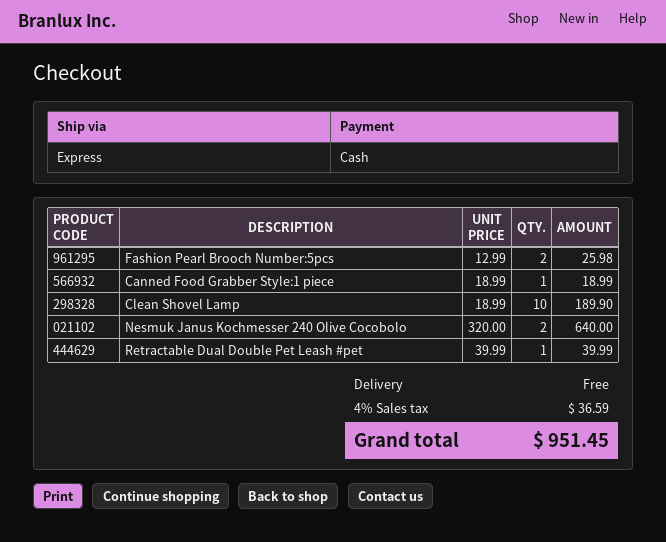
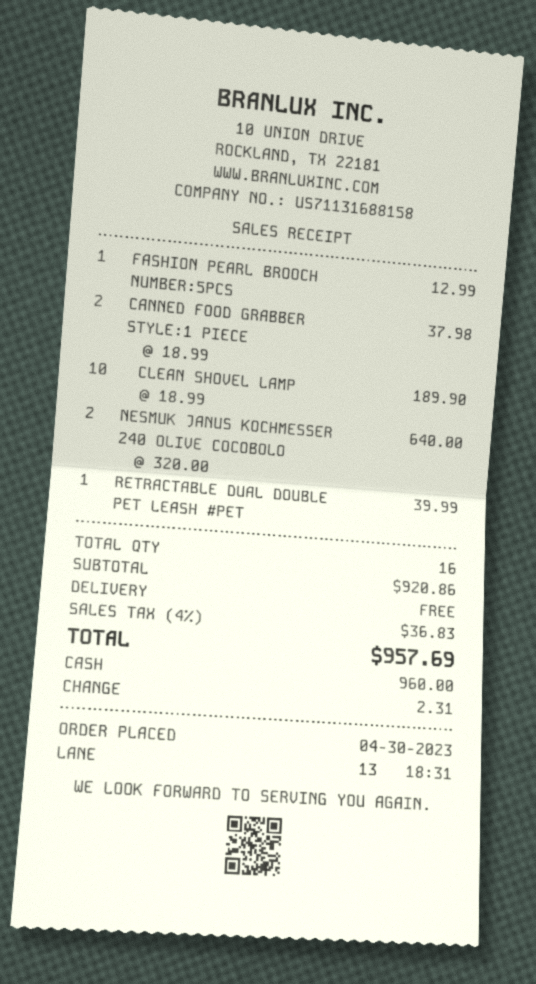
Fashion Pearl Brooch Number:5pcs: 2 x 12.99 = 25.98 -> 1 x 12.99 = 12.99
Canned Food Grabber Style:1 piece: 1 x 18.99 = 18.99 -> 2 x 18.99 = 37.98
tax: 4% = 36.59 -> 4% = 36.83
total: 951.45 -> 957.69

